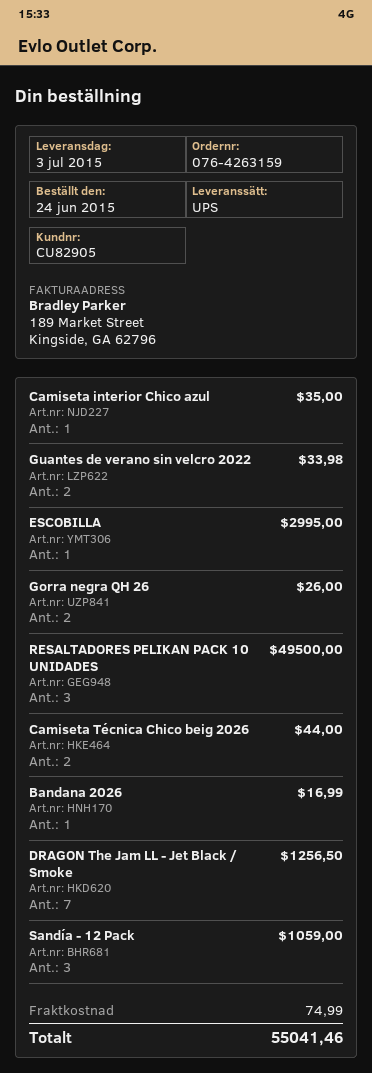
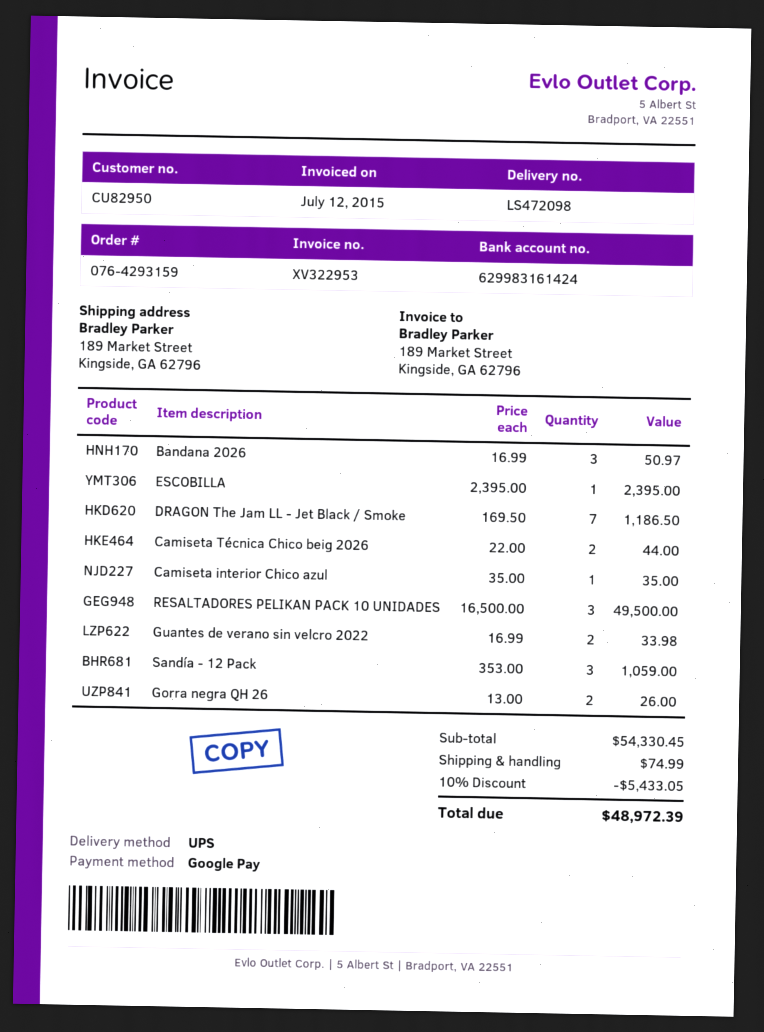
order number: 076-4263159 -> 076-4293159
customer number: CU82905 -> CU82950
ESCOBILLA: 1 for 2995.00 -> 1 for 2395.00
Bandana 2026: 1 for 16.99 -> 3 for 50.97
DRAGON The Jam LL - Jet Black / Smoke: 7 for 1256.50 -> 7 for 1186.50
discount: none -> 10% = 5433.05
total: 55041.46 -> 48972.39

